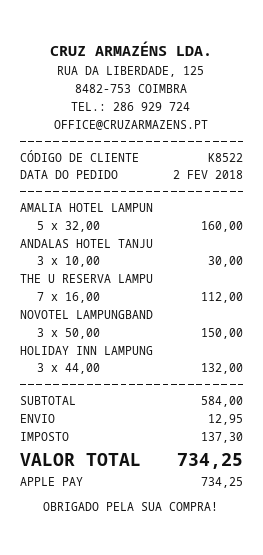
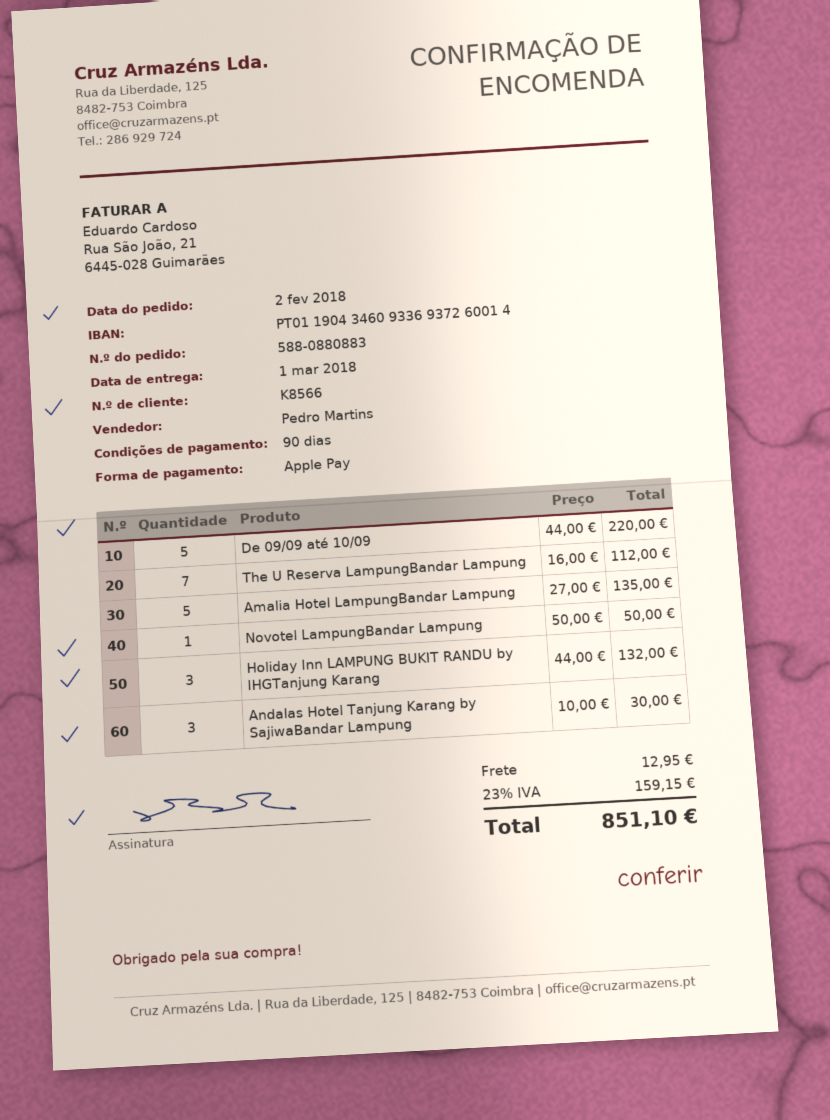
customer number: K8522 -> K8566
AMALIA HOTEL LAMPUN: 5 x 32.00 = 160.00 -> 5 x 27.00 = 135.00
NOVOTEL LAMPUNGBAND: 3 x 50.00 = 150.00 -> 1 x 50.00 = 50.00
De 09/09 até 10/09: none -> 5 x 44.00 = 220.00
tax: 137.30 -> 159.15
total: 734.25 -> 851.10

